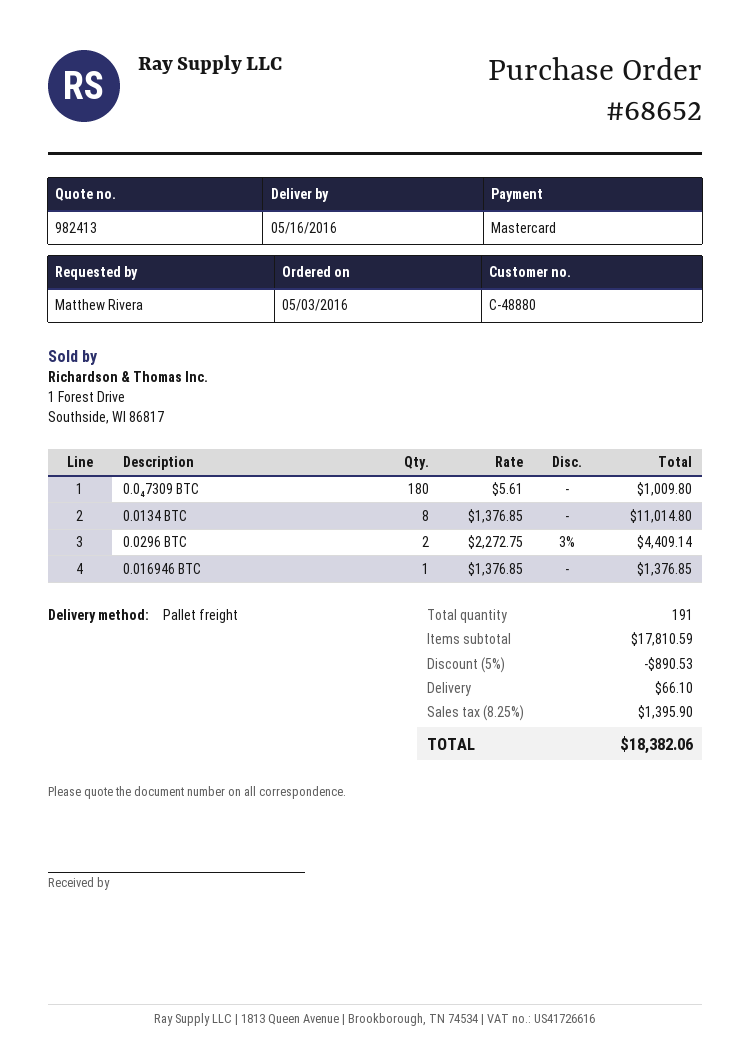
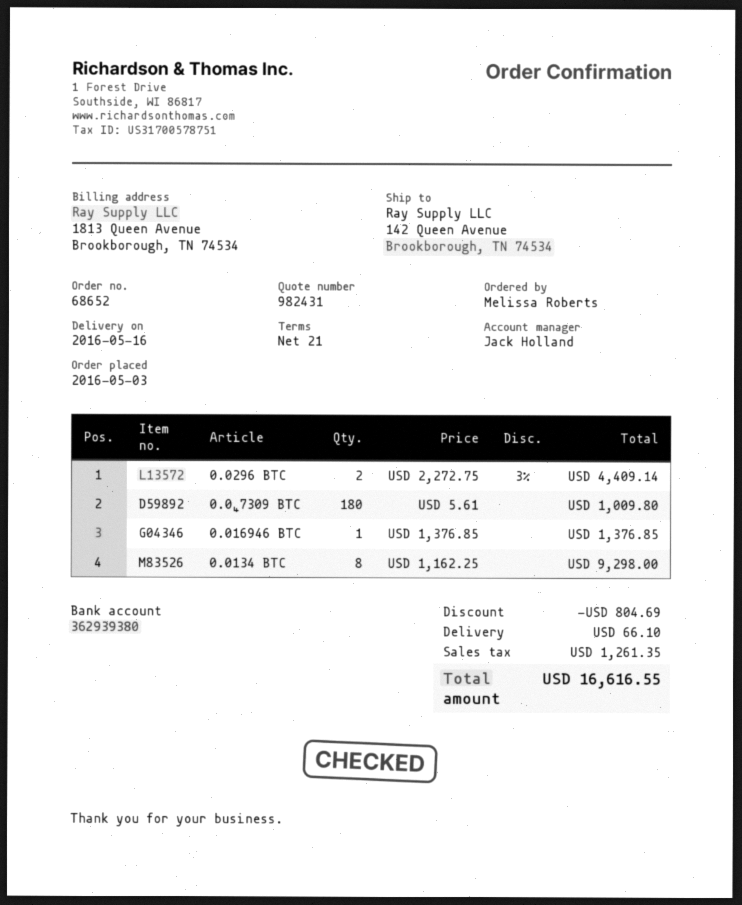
quote number: 982413 -> 982431
ordered by: Matthew Rivera -> Melissa Roberts
0.0134 BTC: 8 x 1376.85 = 11014.80 -> 8 x 1162.25 = 9298.00
discount: 890.53 -> 804.69
tax: 1395.90 -> 1261.35
total: 18382.06 -> 16616.55

